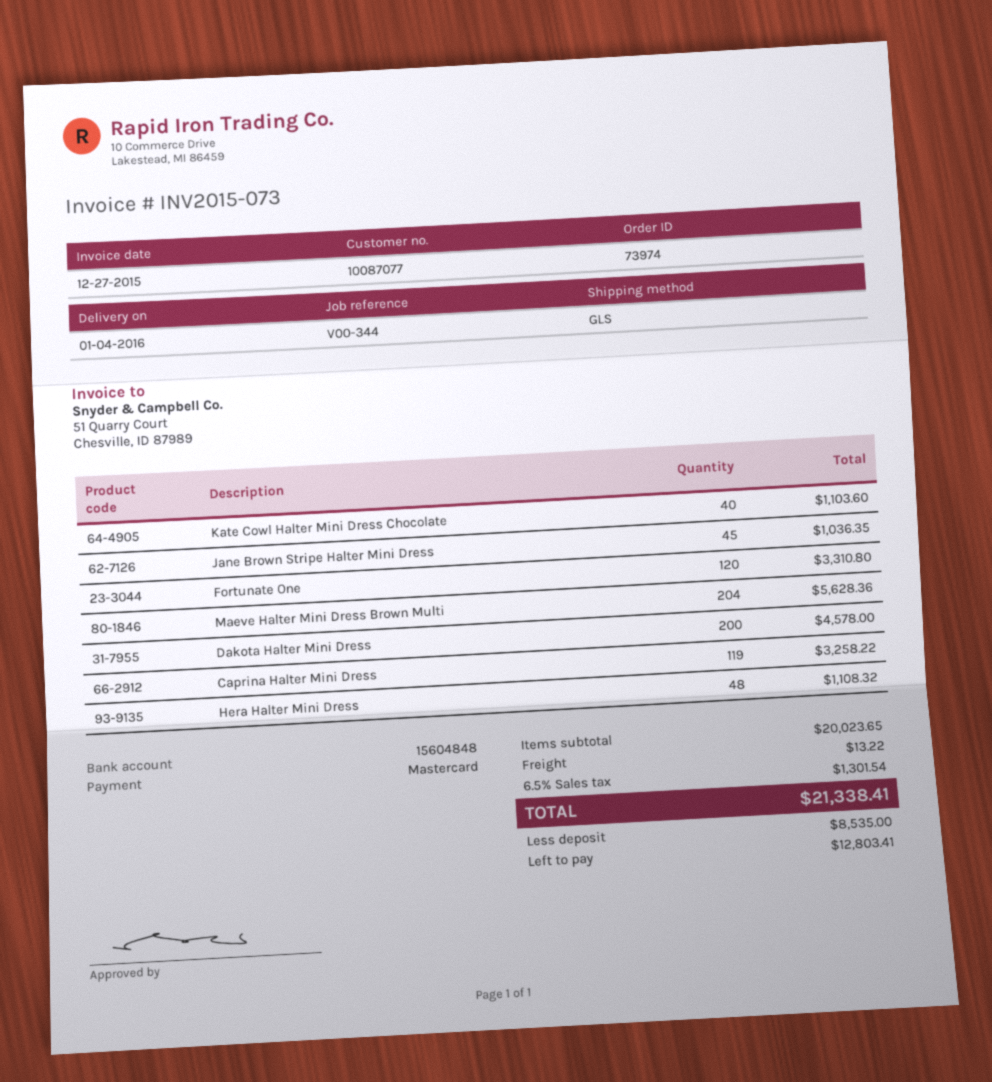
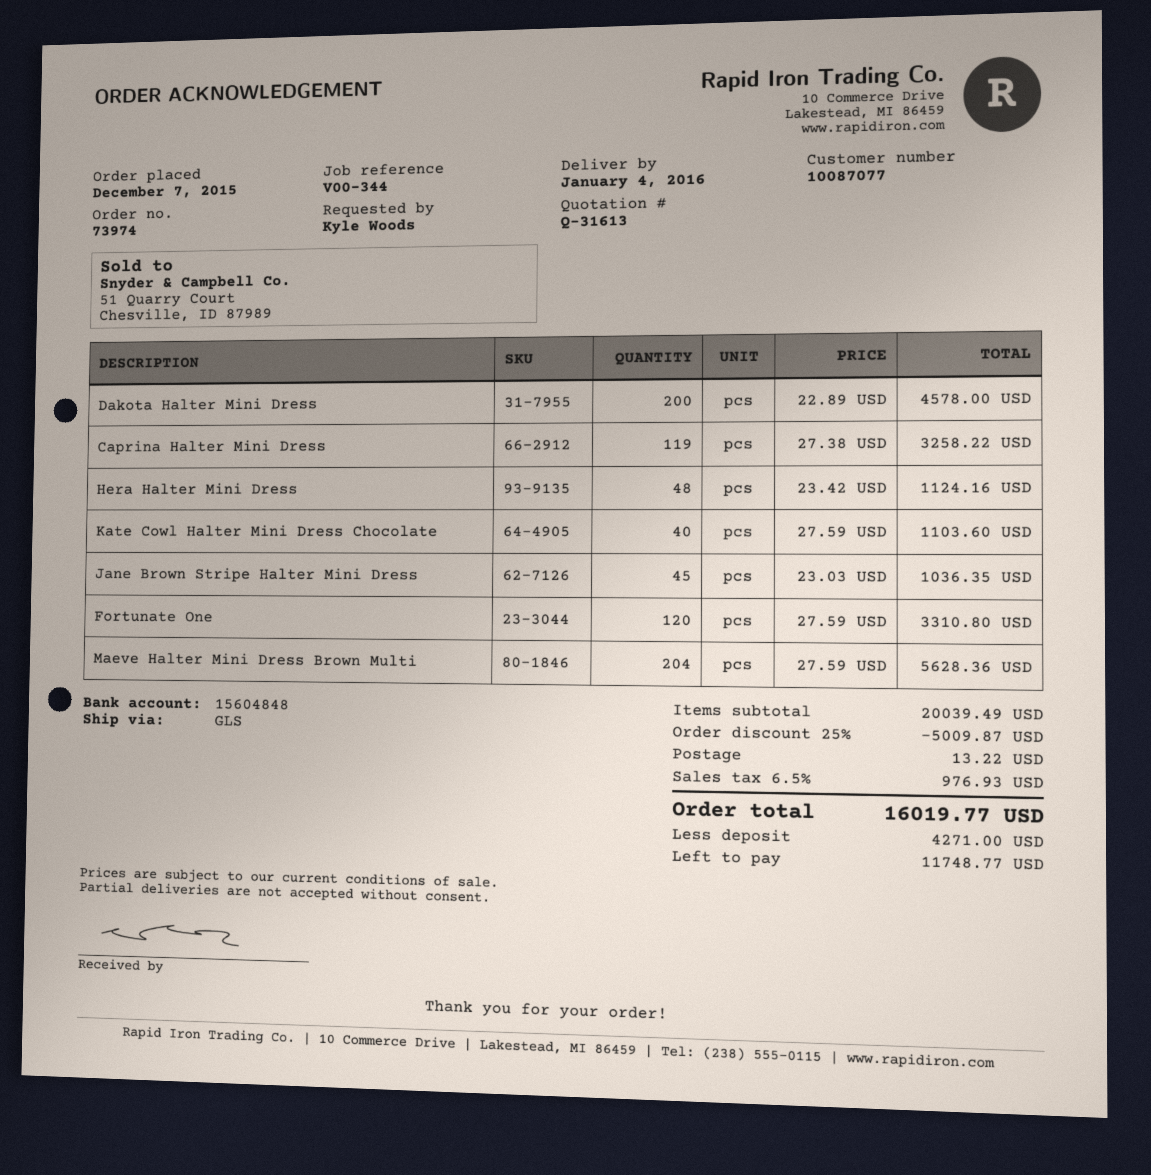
Hera Halter Mini Dress: 48 for 1108.32 -> 48 for 1124.16
subtotal: 20023.65 -> 20039.49
discount: none -> 25% = 5009.87
tax: 6.5% = 1301.54 -> 6.5% = 976.93
total: 21338.41 -> 16019.77
deposit: 8535.00 -> 4271.00
balance: 12803.41 -> 11748.77

